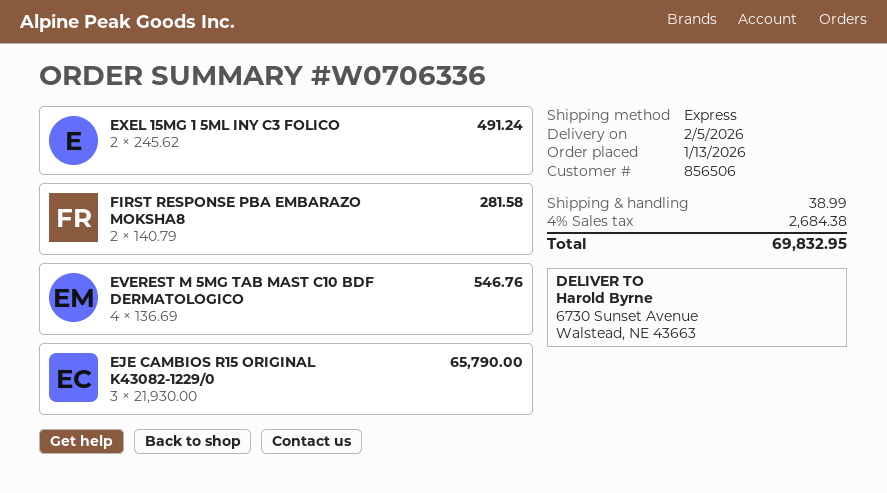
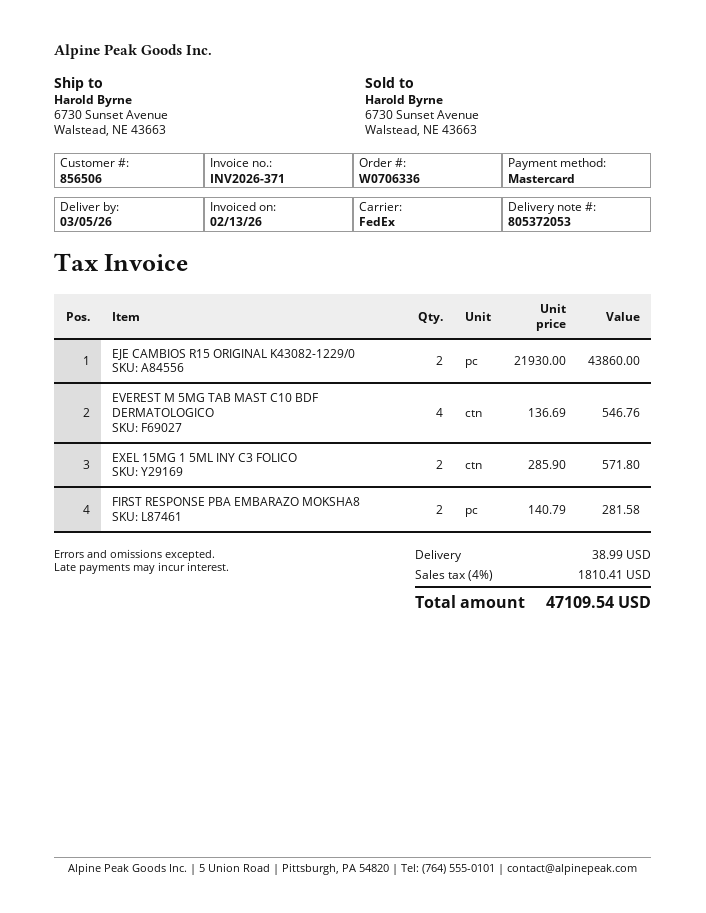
delivery date: 2026-02-05 -> 2026-03-05
shipping method: express -> FedEx
EXEL 15MG 1 5ML INY C3 FOLICO: 2 x 245.62 = 491.24 -> 2 x 285.90 = 571.80
EJE CAMBIOS R15 ORIGINAL K43082-1229/0: 3 x 21930.00 = 65790.00 -> 2 x 21930.00 = 43860.00
tax: 4% = 2684.38 -> 4% = 1810.41
total: 69832.95 -> 47109.54

